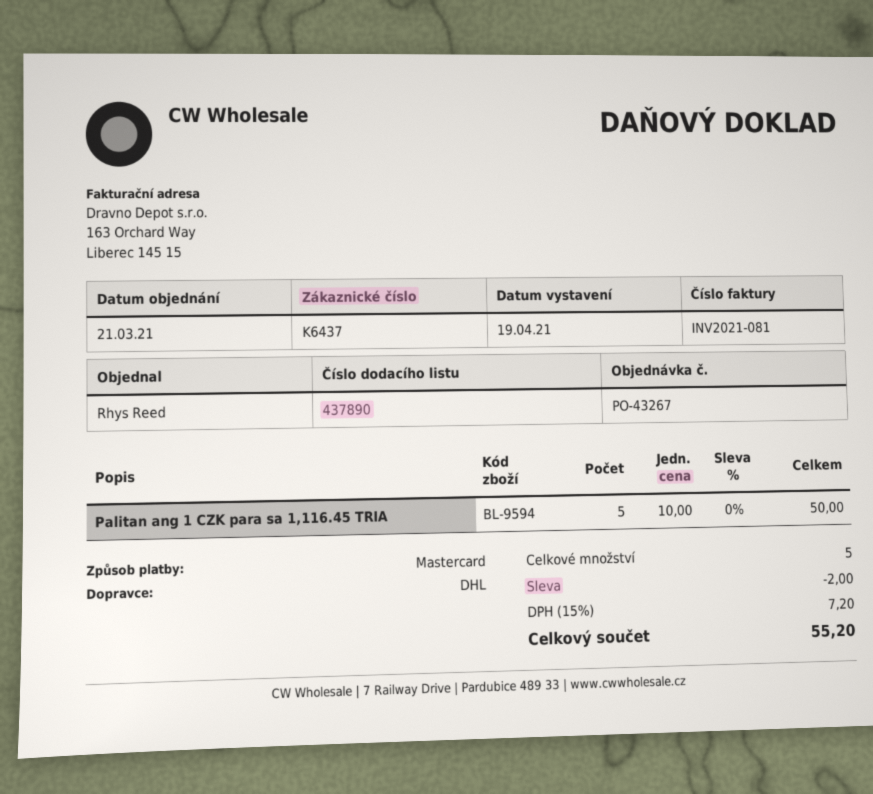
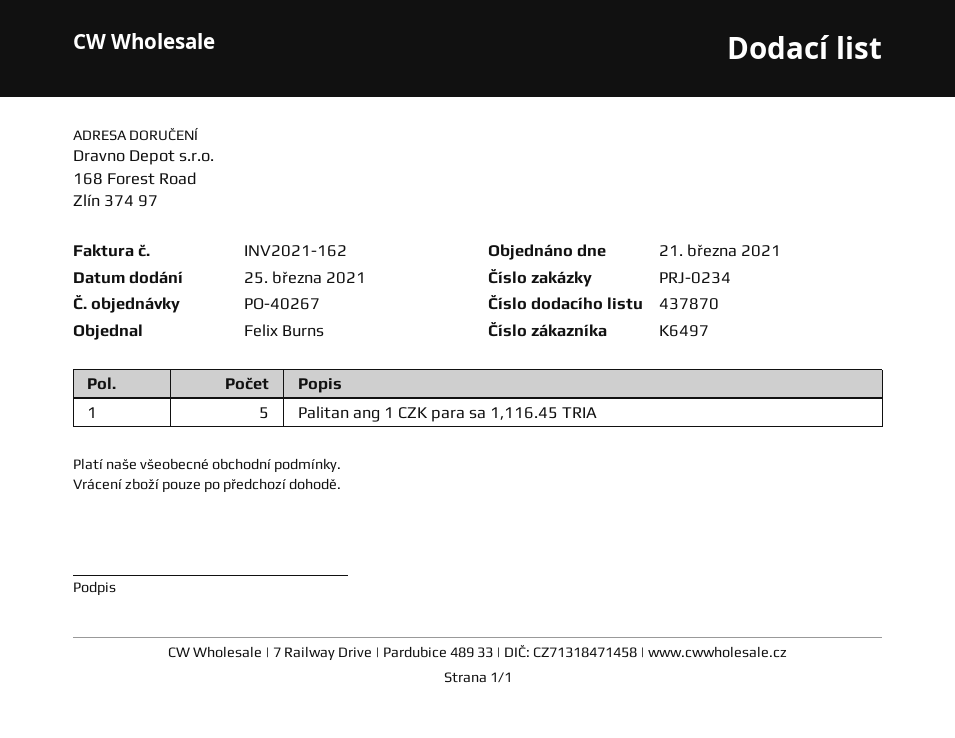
order number: PO-43267 -> PO-40267
delivery note number: 437890 -> 437870
invoice number: INV2021-081 -> INV2021-162
customer number: K6437 -> K6497
ordered by: Rhys Reed -> Felix Burns

